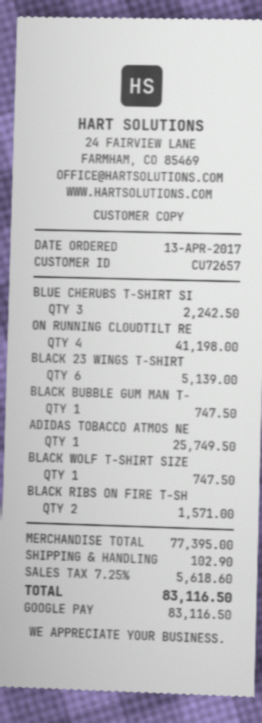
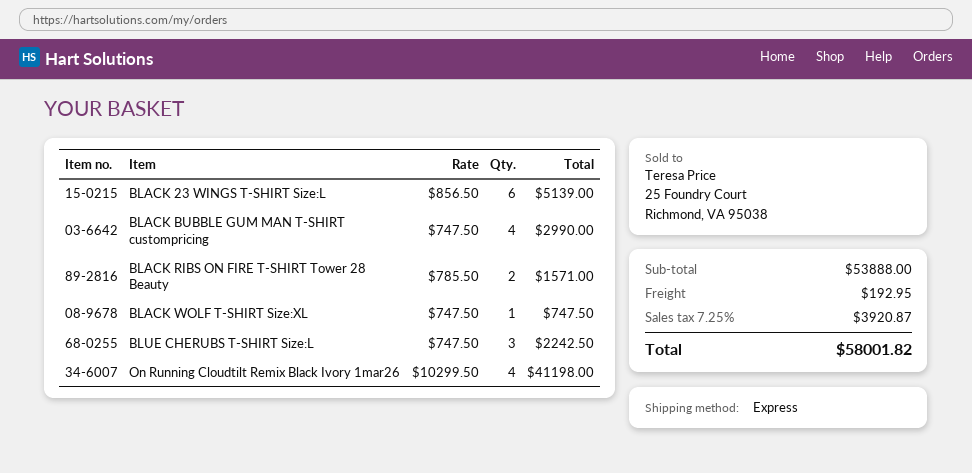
BLACK BUBBLE GUM MAN T-: 1 for 747.50 -> 4 for 2990.00
ADIDAS TOBACCO ATMOS NE: 1 for 25749.50 -> none
subtotal: 77395.00 -> 53888.00
shipping: 102.90 -> 192.95
tax: 7.25% = 5618.60 -> 7.25% = 3920.87
total: 83116.50 -> 58001.82

